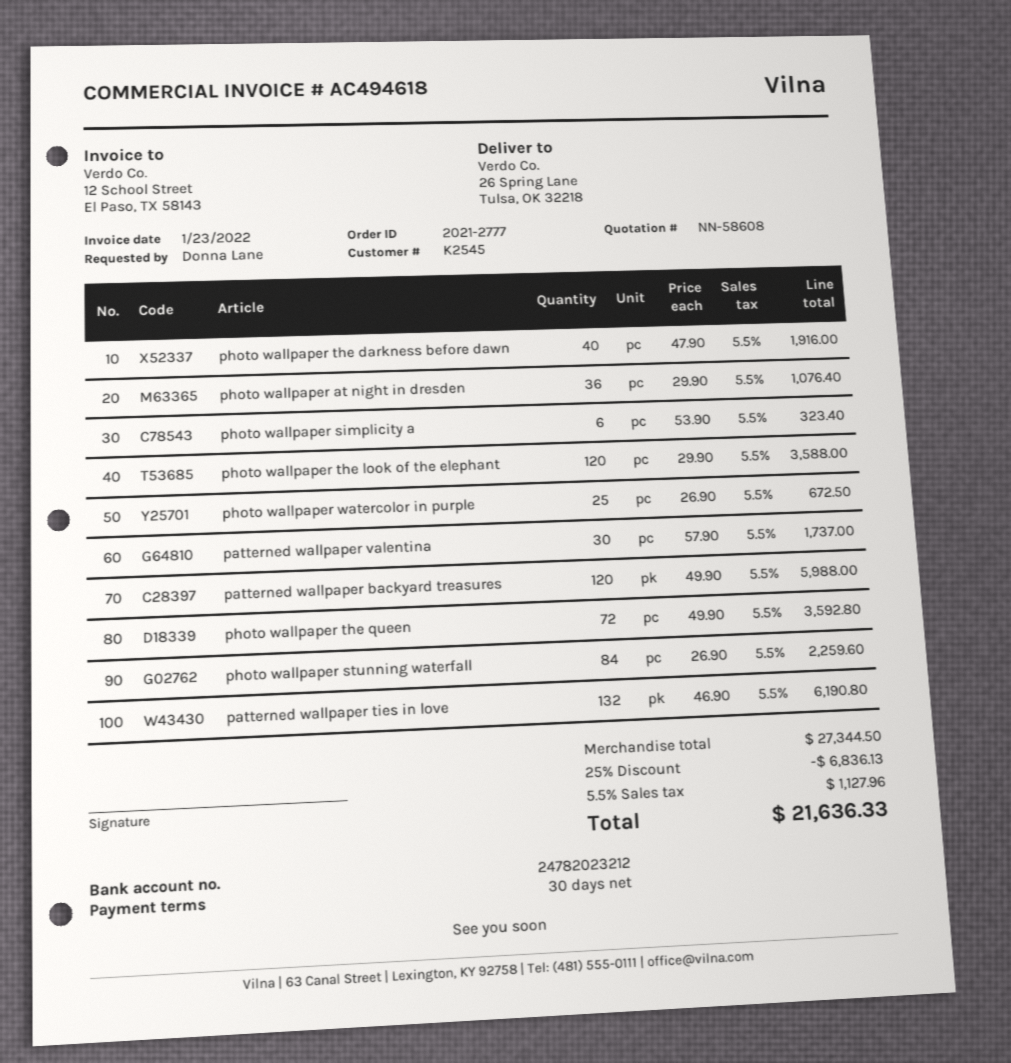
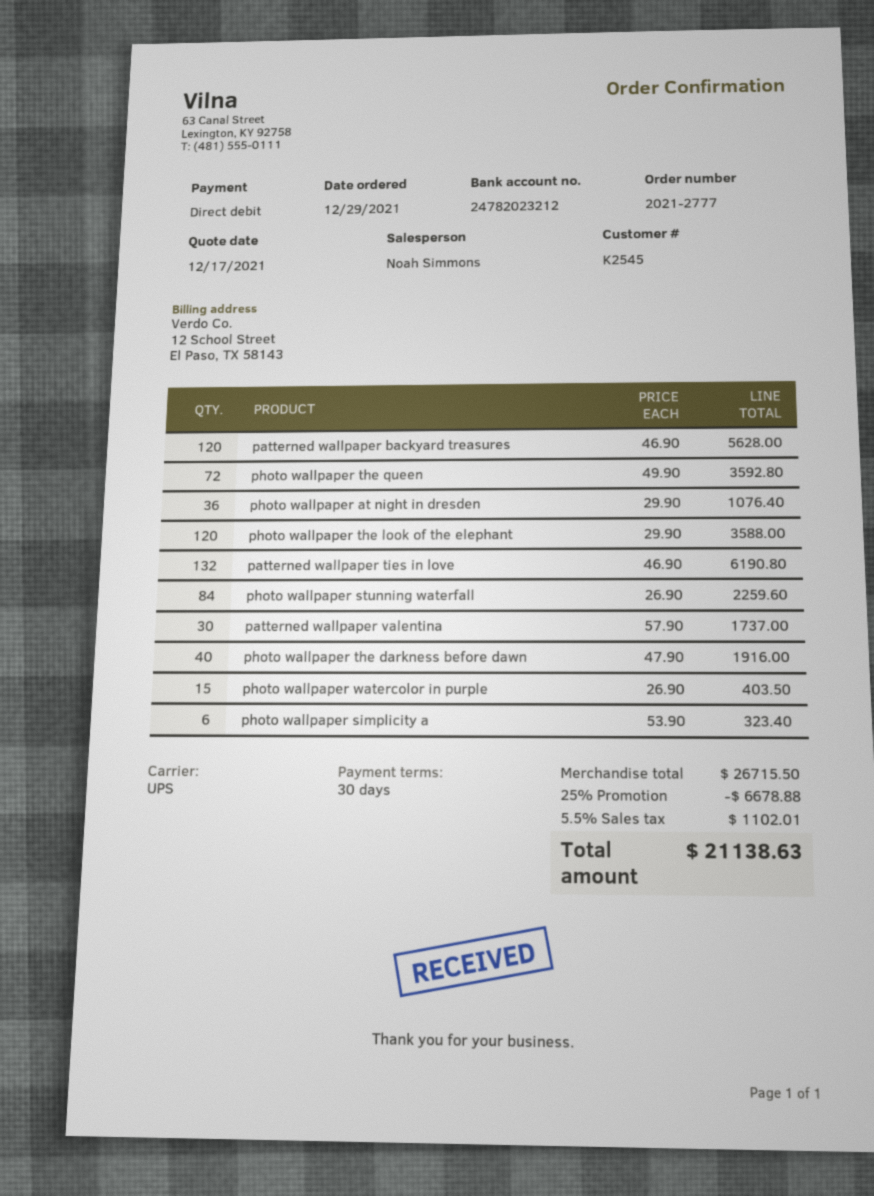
photo wallpaper watercolor in purple: 25 x 26.90 = 672.50 -> 15 x 26.90 = 403.50
patterned wallpaper backyard treasures: 120 x 49.90 = 5988.00 -> 120 x 46.90 = 5628.00
subtotal: 27344.50 -> 26715.50
discount: 25% = 6836.13 -> 25% = 6678.88
tax: 5.5% = 1127.96 -> 5.5% = 1102.01
total: 21636.33 -> 21138.63

